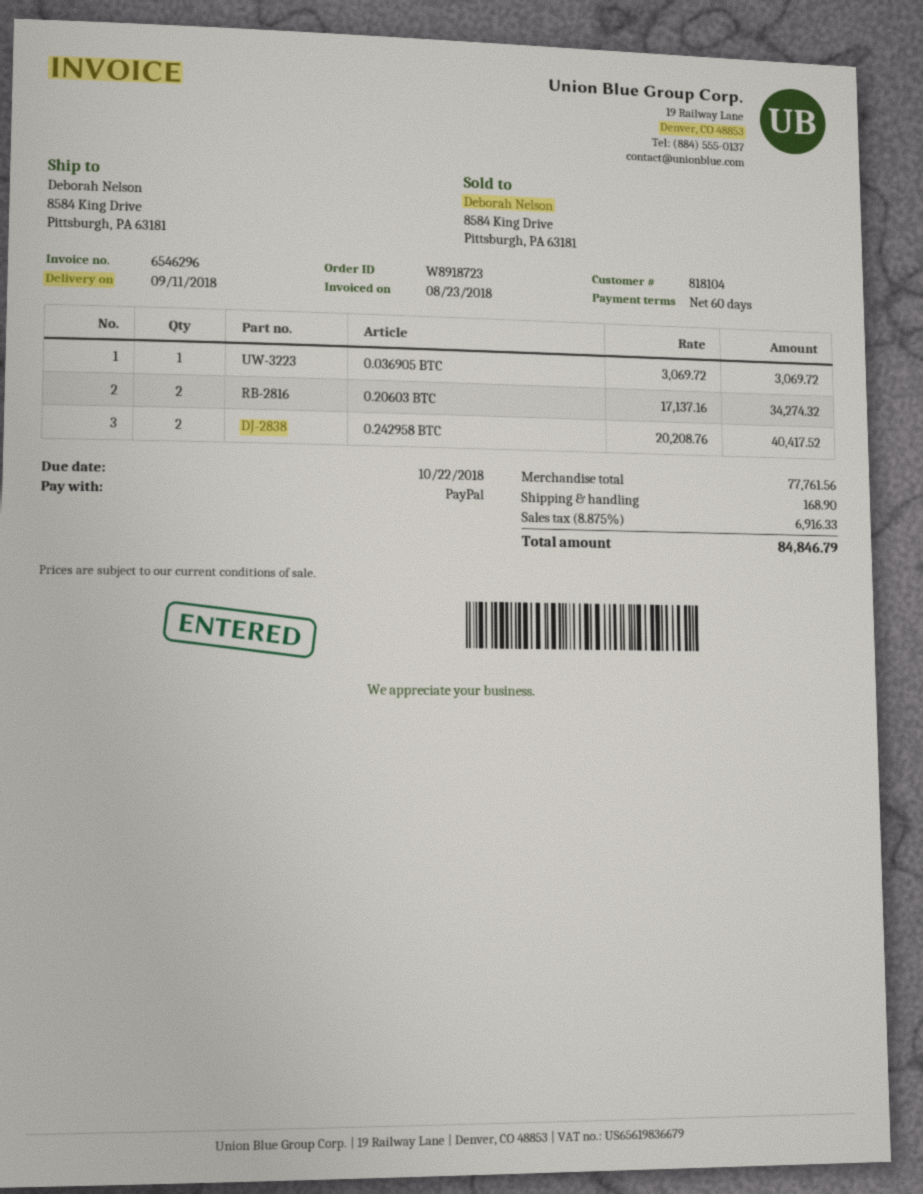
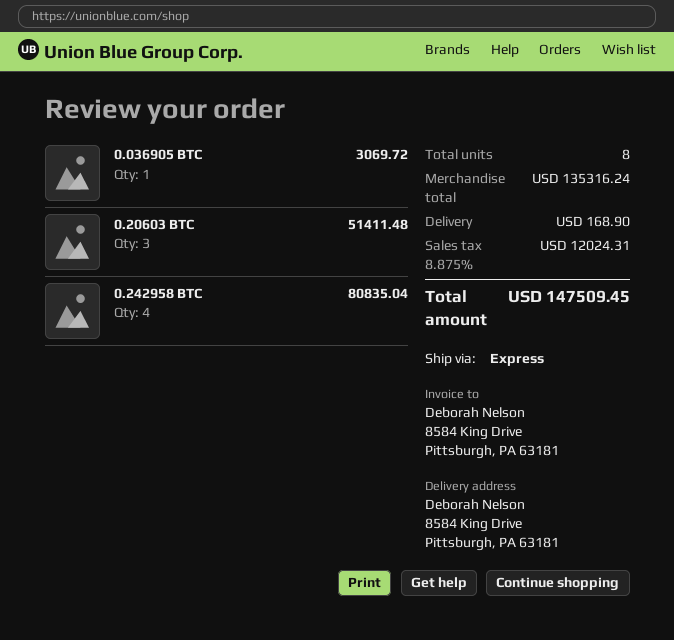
0.20603 BTC: 2 for 34274.32 -> 3 for 51411.48
0.242958 BTC: 2 for 40417.52 -> 4 for 80835.04
subtotal: 77761.56 -> 135316.24
tax: 8.875% = 6916.33 -> 8.875% = 12024.31
total: 84846.79 -> 147509.45

